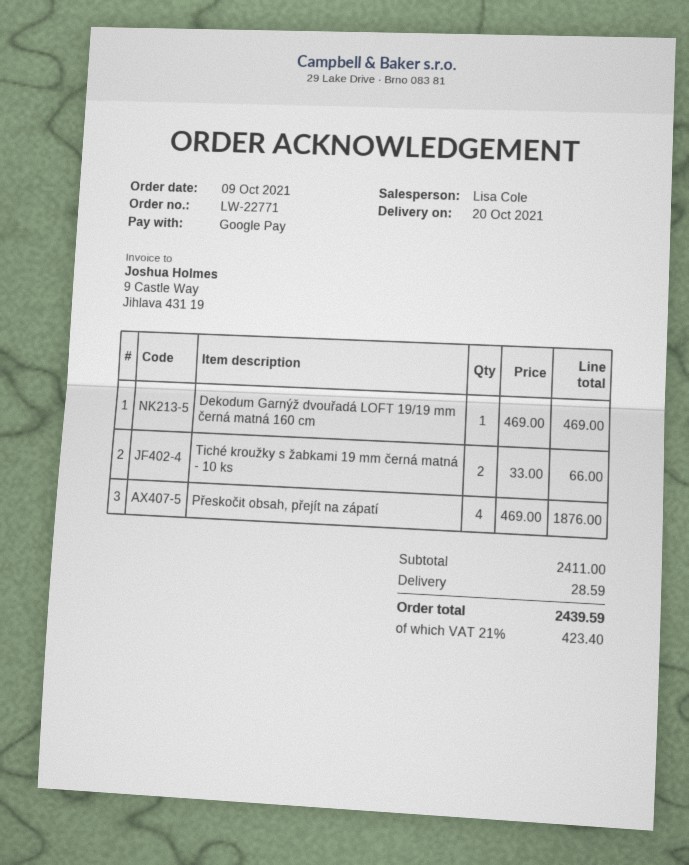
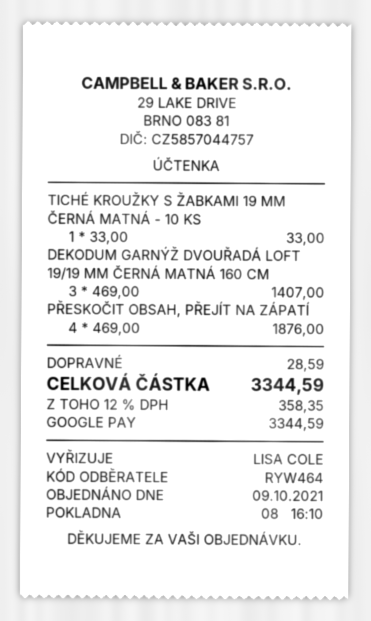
Dekodum Garnýž dvouřadá LOFT 19/19 mm černá matná 160 cm: 1 x 469.00 = 469.00 -> 3 x 469.00 = 1407.00
Tiché kroužky s žabkami 19 mm černá matná - 10 ks: 2 x 33.00 = 66.00 -> 1 x 33.00 = 33.00
tax: 21% = 423.40 -> 12% = 358.35
total: 2439.59 -> 3344.59

